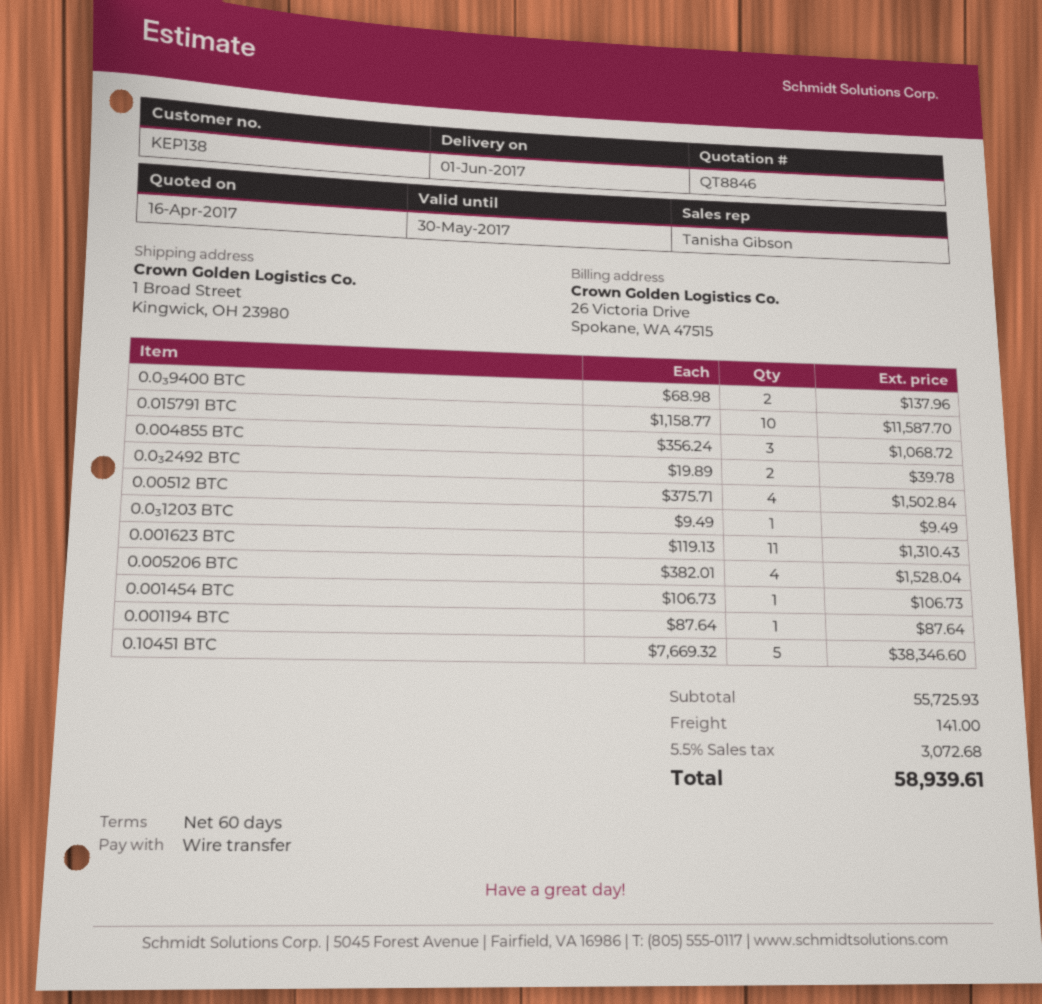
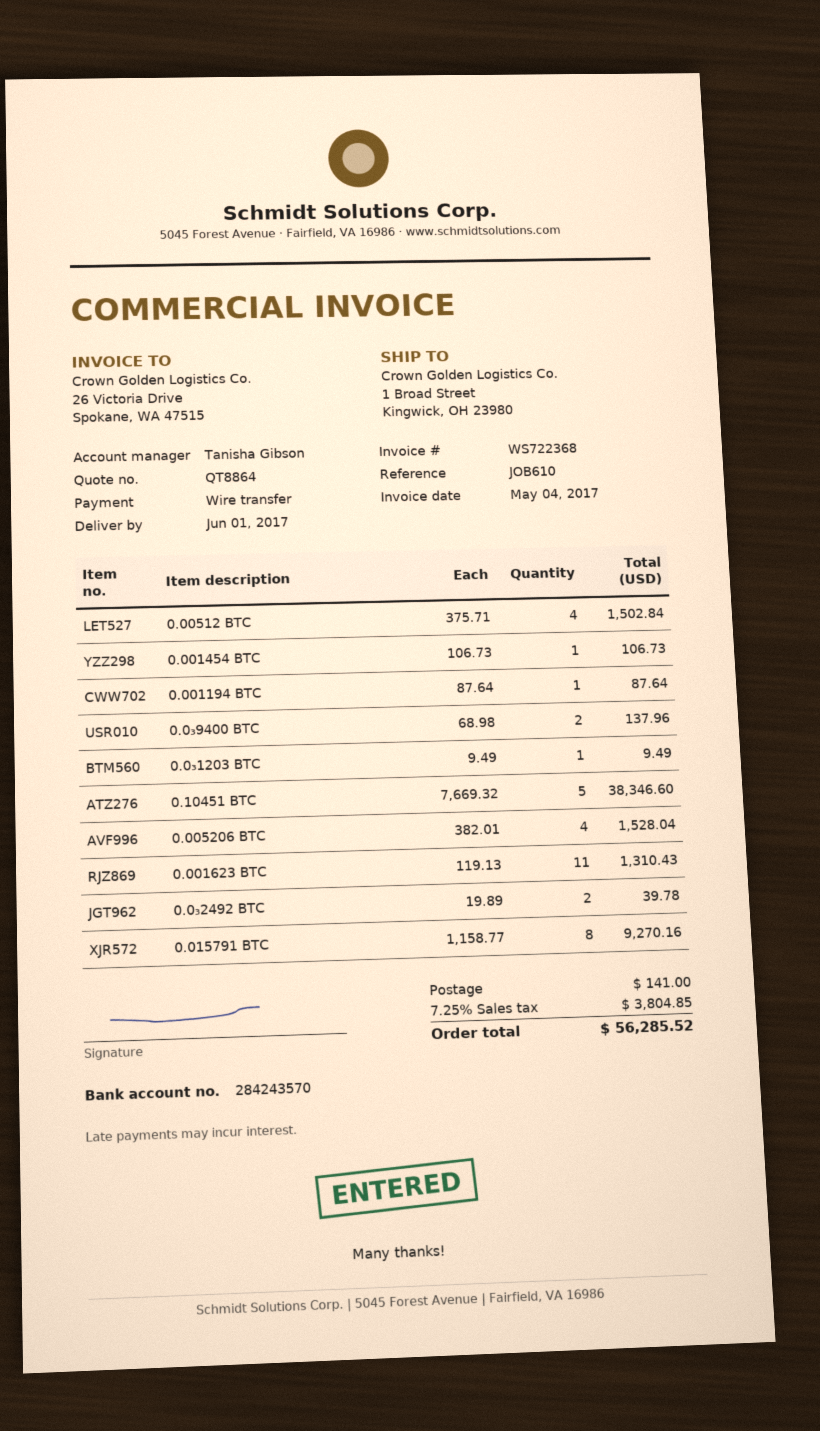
quote number: QT8846 -> QT8864
0.015791 BTC: 10 x 1158.77 = 11587.70 -> 8 x 1158.77 = 9270.16
0.004855 BTC: 3 x 356.24 = 1068.72 -> none
tax: 5.5% = 3072.68 -> 7.25% = 3804.85
total: 58939.61 -> 56285.52

